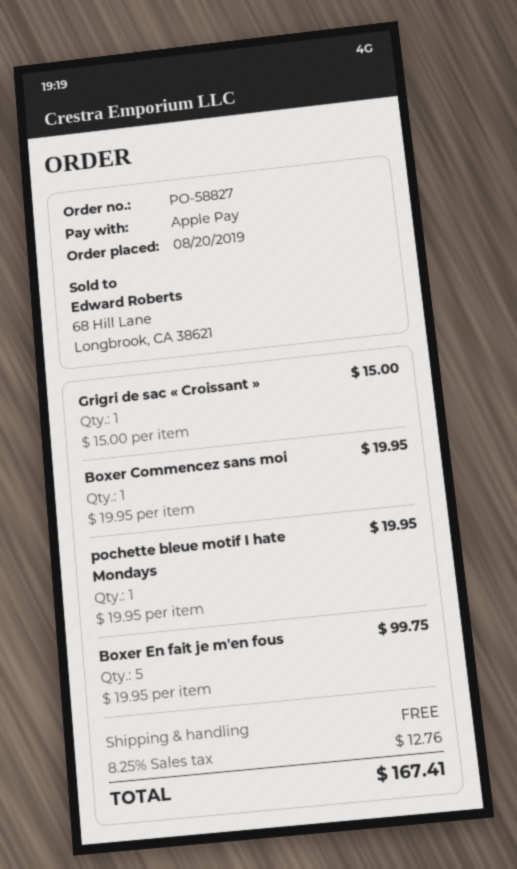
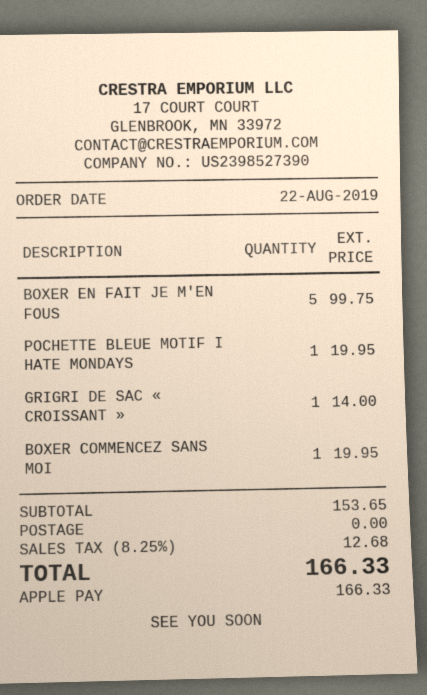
order date: 2019-08-20 -> 2019-08-22
Grigri de sac « Croissant »: 1 for 15.00 -> 1 for 14.00
tax: 8.25% = 12.76 -> 8.25% = 12.68
total: 167.41 -> 166.33

